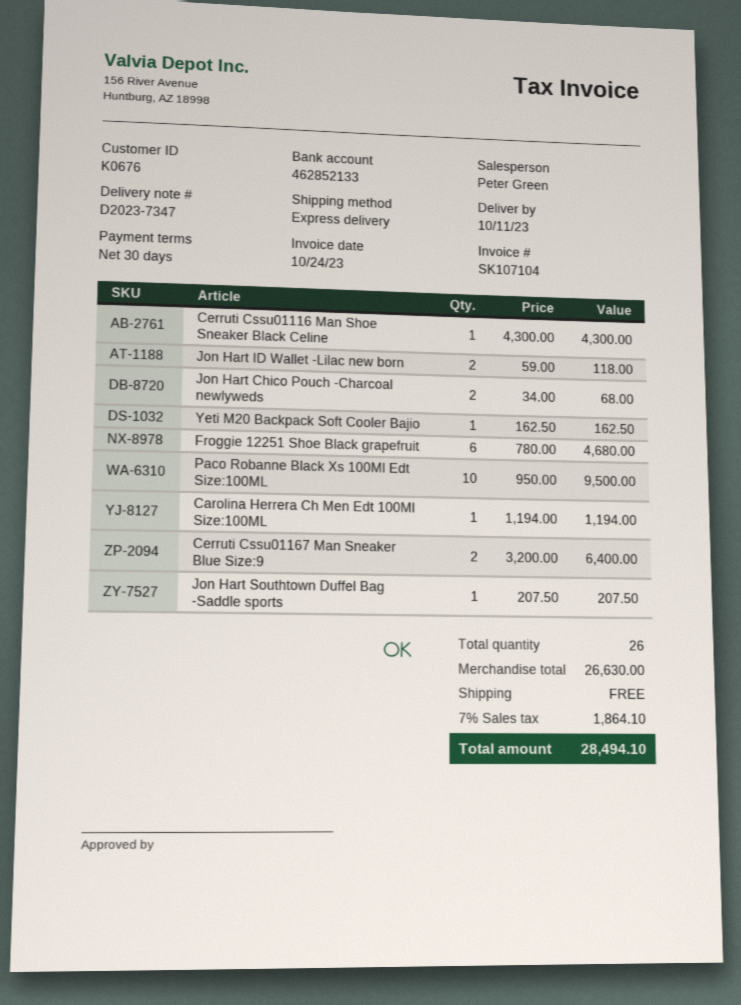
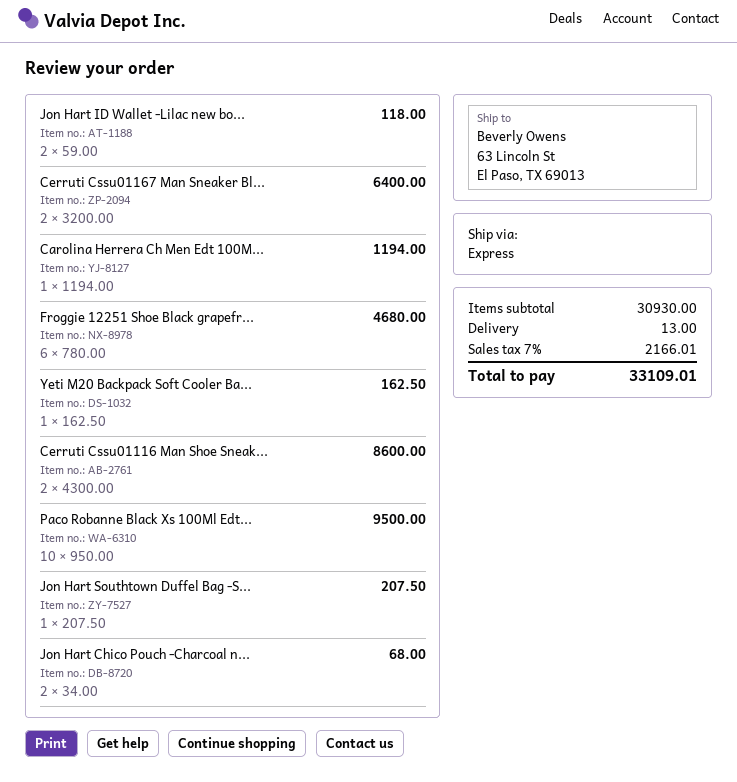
Cerruti Cssu01116 Man Shoe Sneaker Black Celine: 1 x 4300.00 = 4300.00 -> 2 x 4300.00 = 8600.00
subtotal: 26630.00 -> 30930.00
shipping: 0.00 -> 13.00
tax: 7% = 1864.10 -> 7% = 2166.01
total: 28494.10 -> 33109.01

